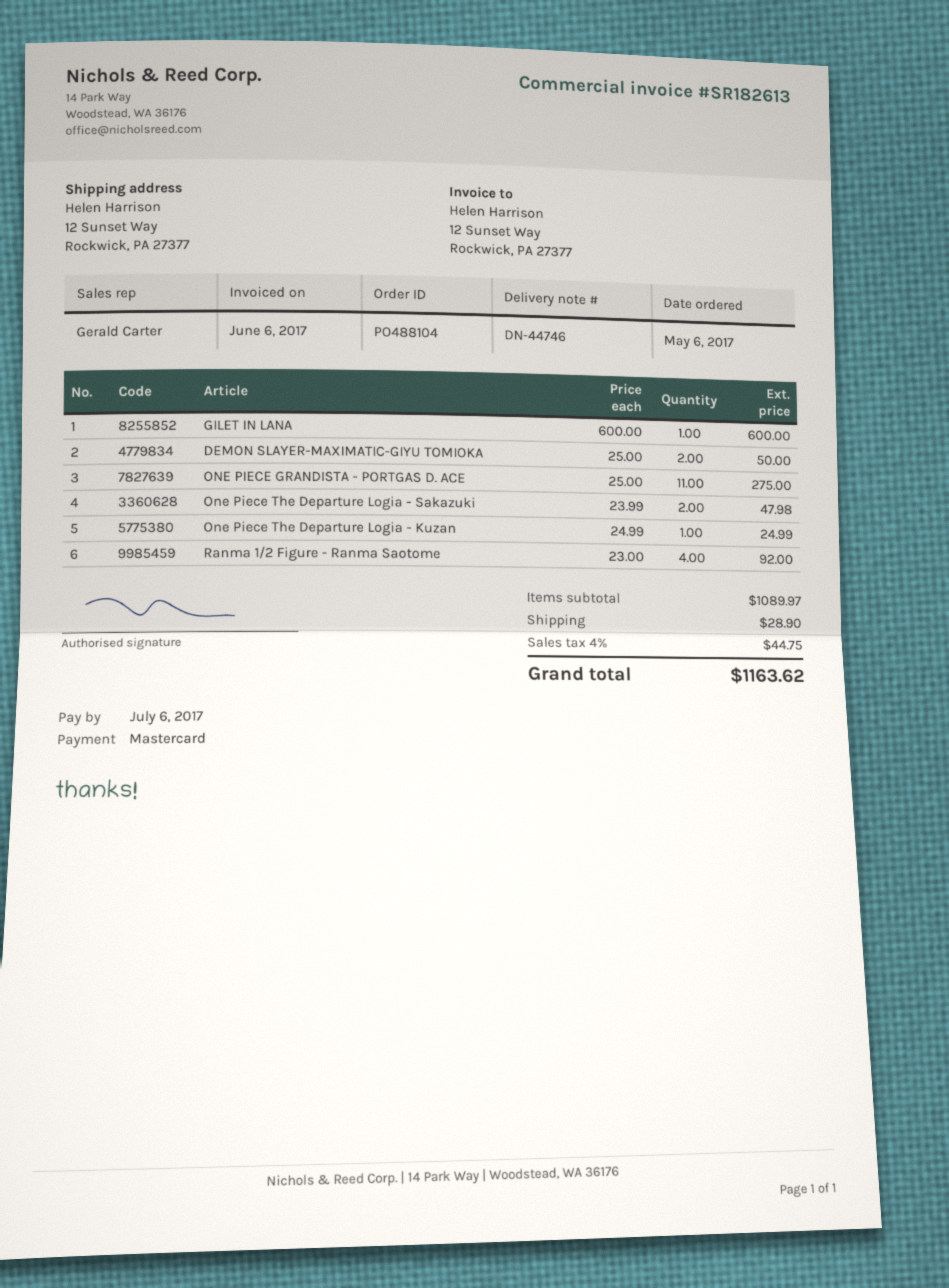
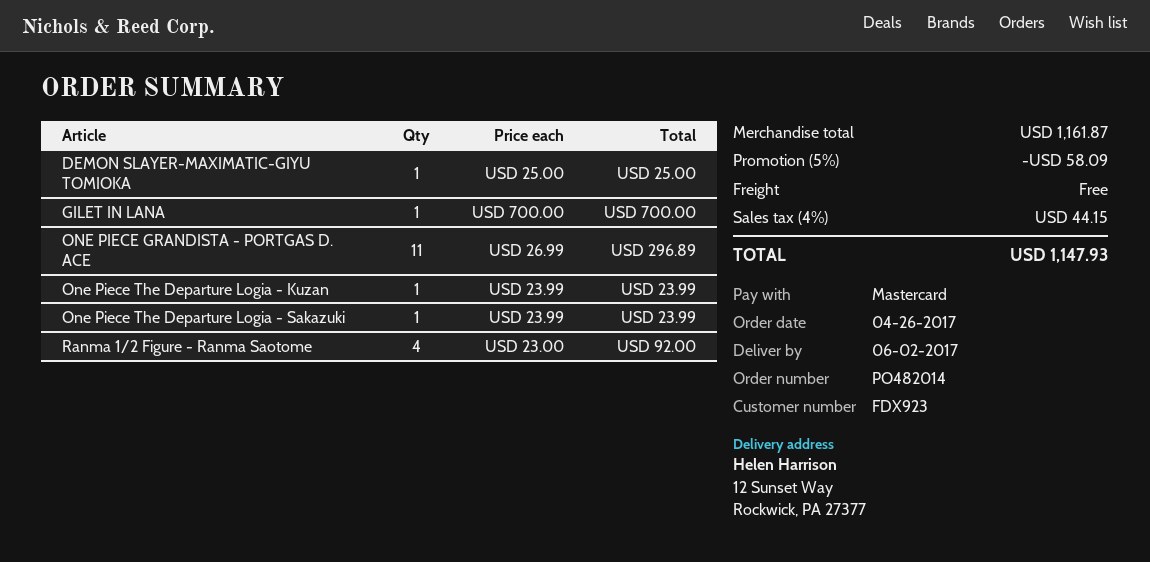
order number: PO488104 -> PO482014
order date: 2017-05-06 -> 2017-04-26
GILET IN LANA: 1 x 600.00 = 600.00 -> 1 x 700.00 = 700.00
DEMON SLAYER-MAXIMATIC-GIYU TOMIOKA: 2 x 25.00 = 50.00 -> 1 x 25.00 = 25.00
ONE PIECE GRANDISTA - PORTGAS D. ACE: 11 x 25.00 = 275.00 -> 11 x 26.99 = 296.89
One Piece The Departure Logia - Sakazuki: 2 x 23.99 = 47.98 -> 1 x 23.99 = 23.99
One Piece The Departure Logia - Kuzan: 1 x 24.99 = 24.99 -> 1 x 23.99 = 23.99
subtotal: 1089.97 -> 1161.87
discount: none -> 5% = 58.09
shipping: 28.90 -> 0.00
tax: 4% = 44.75 -> 4% = 44.15
total: 1163.62 -> 1147.93

